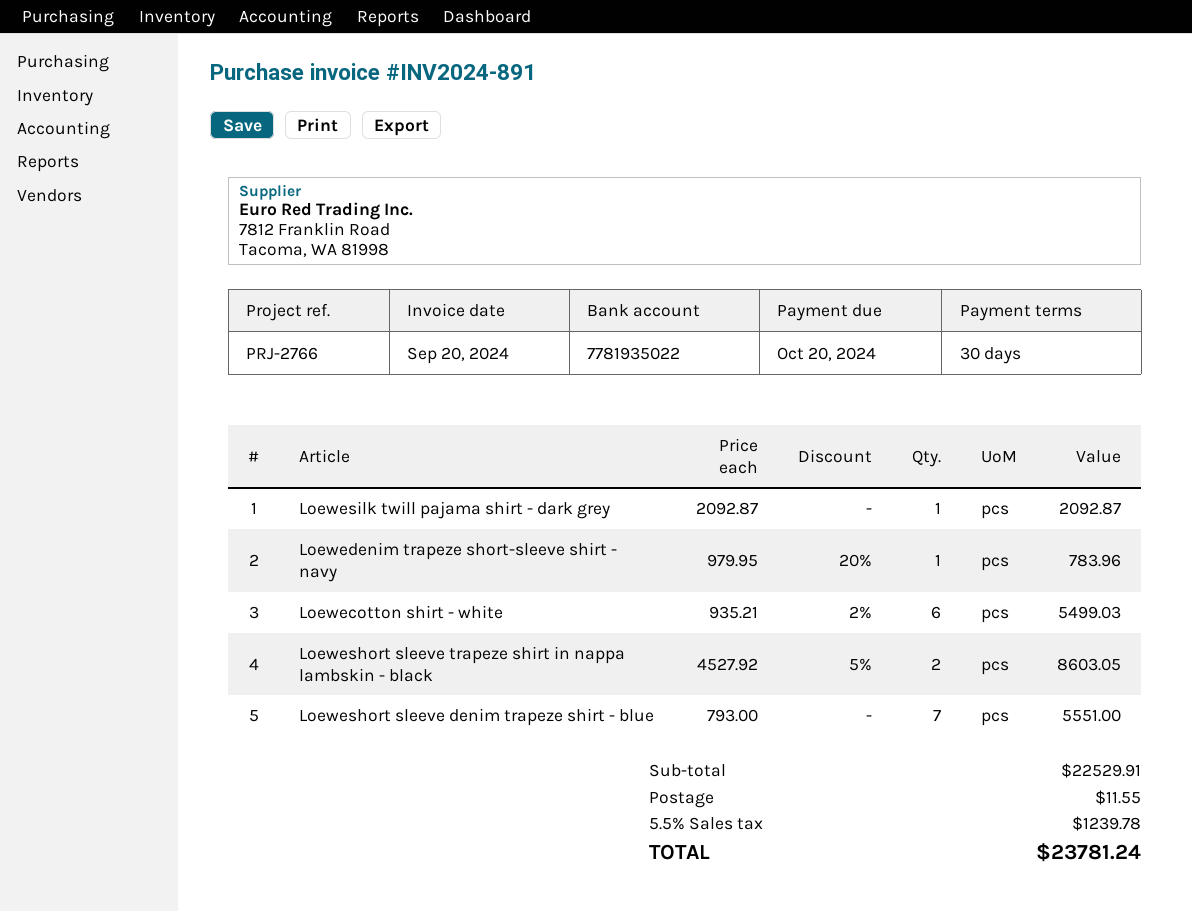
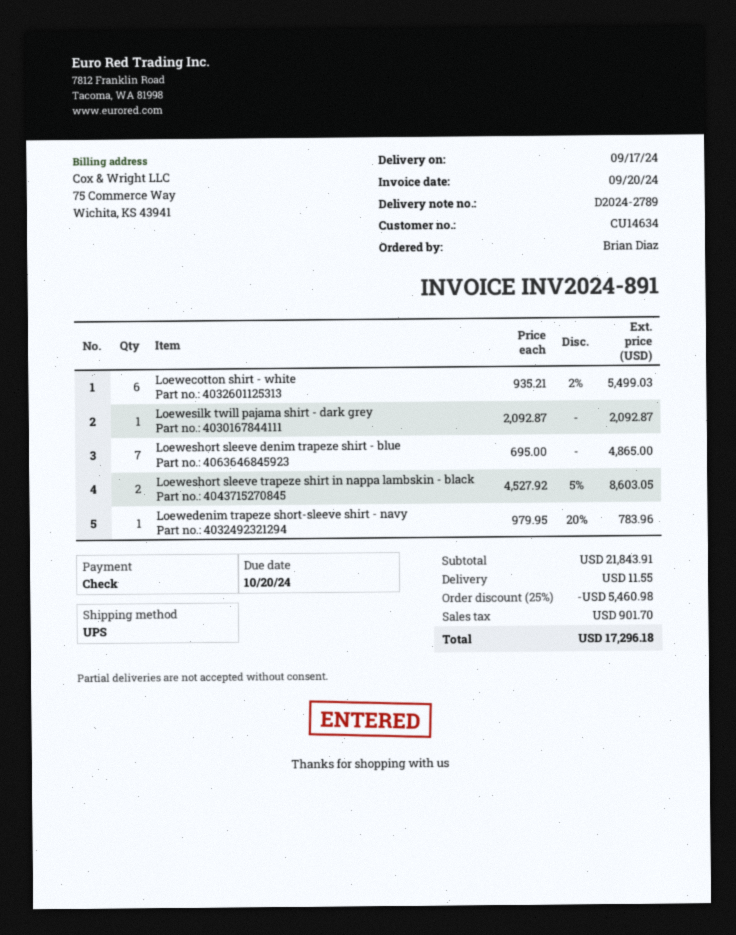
Loeweshort sleeve denim trapeze shirt - blue: 7 x 793.00 = 5551.00 -> 7 x 695.00 = 4865.00
subtotal: 22529.91 -> 21843.91
discount: none -> 25% = 5460.98
tax: 1239.78 -> 901.70
total: 23781.24 -> 17296.18

